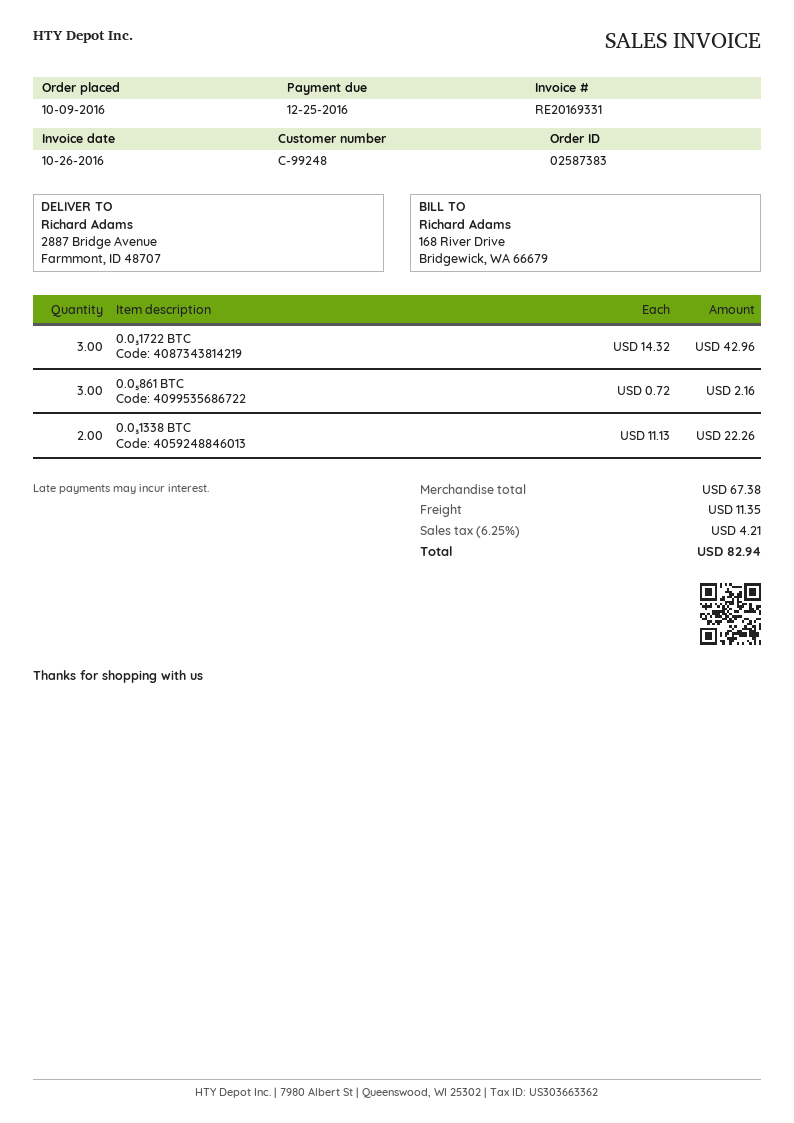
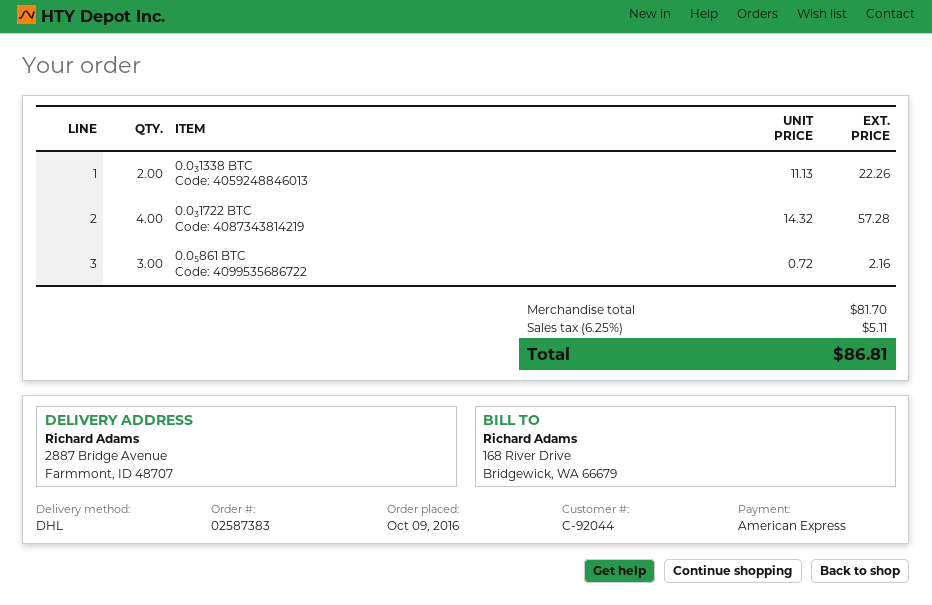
customer number: C-99248 -> C-92044
0.0₃1722 BTC: 3 x 14.32 = 42.96 -> 4 x 14.32 = 57.28
subtotal: 67.38 -> 81.70
shipping: 11.35 -> none
tax: 6.25% = 4.21 -> 6.25% = 5.11
total: 82.94 -> 86.81

